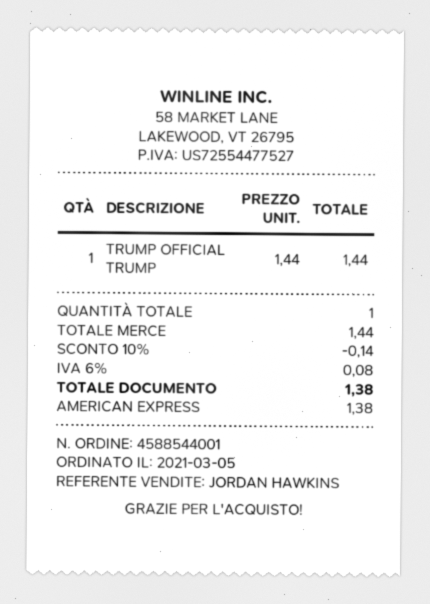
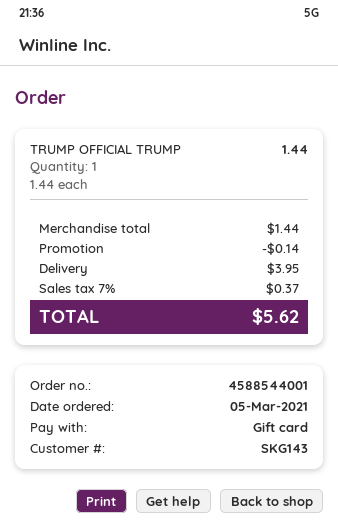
payment method: American Express -> gift card
shipping: none -> 3.95
tax: 6% = 0.08 -> 7% = 0.37
total: 1.38 -> 5.62

